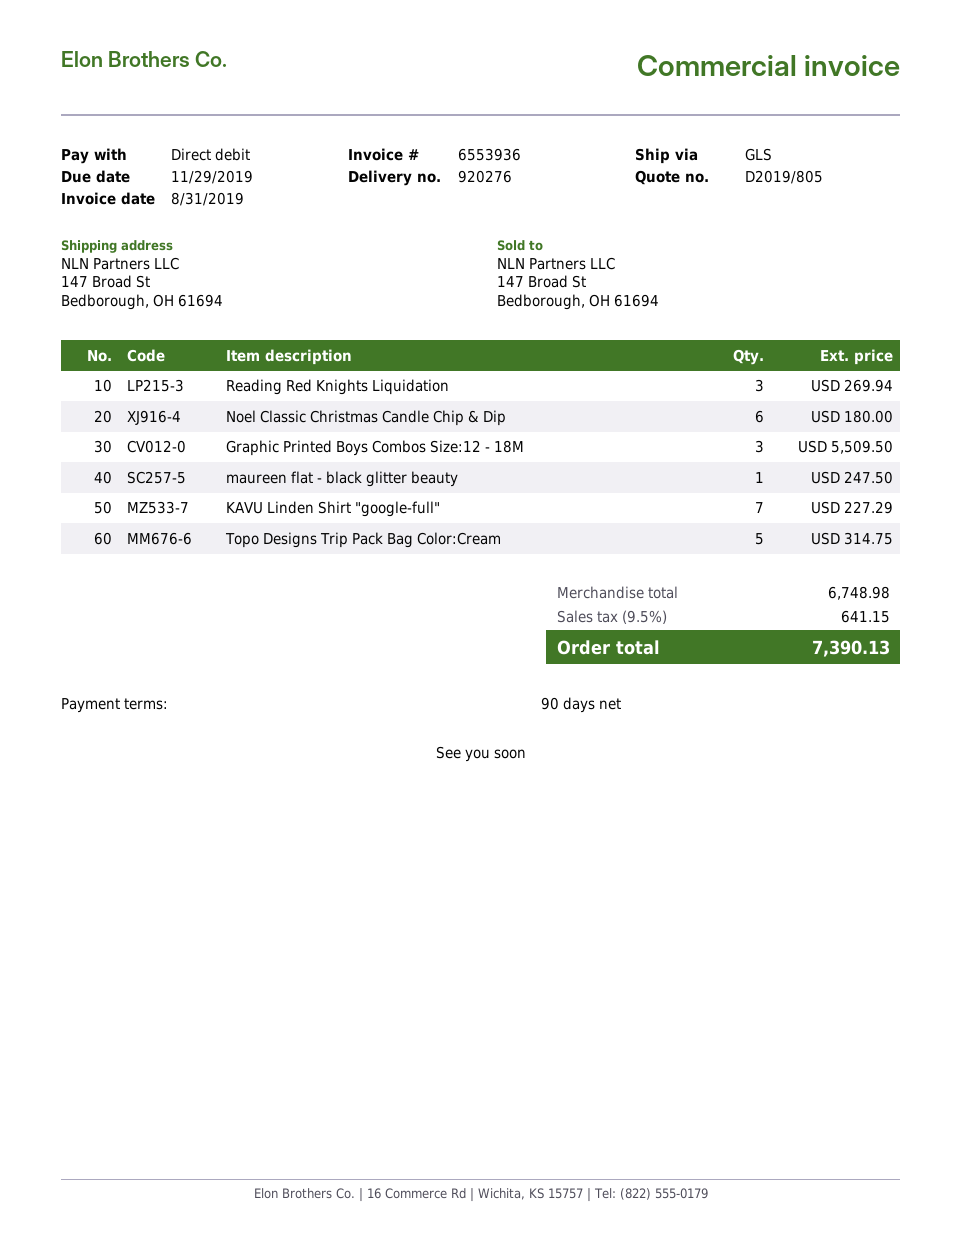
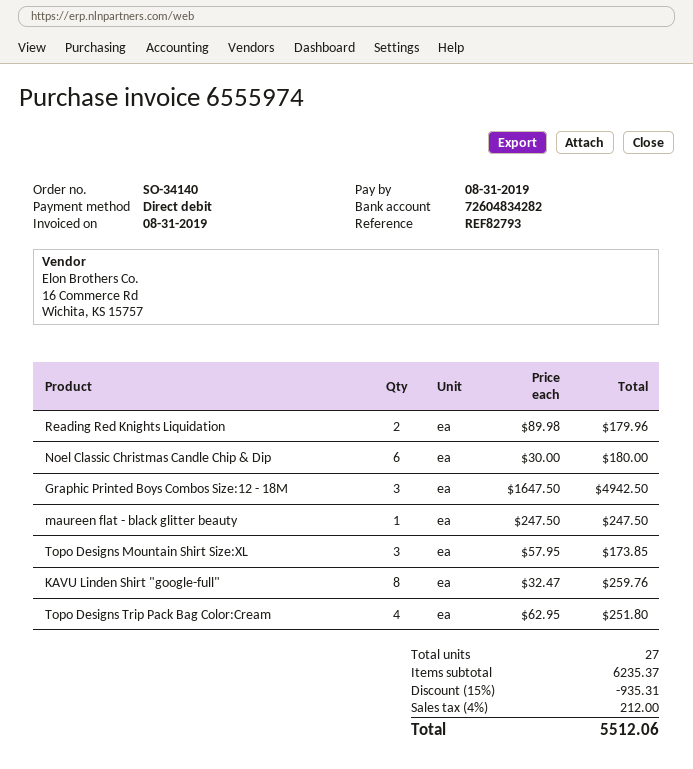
invoice number: 6553936 -> 6555974
due date: 2019-11-29 -> 2019-08-31
Reading Red Knights Liquidation: 3 for 269.94 -> 2 for 179.96
Graphic Printed Boys Combos Size:12 - 18M: 3 for 5509.50 -> 3 for 4942.50
KAVU Linden Shirt "google-full": 7 for 227.29 -> 8 for 259.76
Topo Designs Trip Pack Bag Color:Cream: 5 for 314.75 -> 4 for 251.80
Topo Designs Mountain Shirt Size:XL: none -> 3 for 173.85
subtotal: 6748.98 -> 6235.37
discount: none -> 15% = 935.31
tax: 9.5% = 641.15 -> 4% = 212.00
total: 7390.13 -> 5512.06

